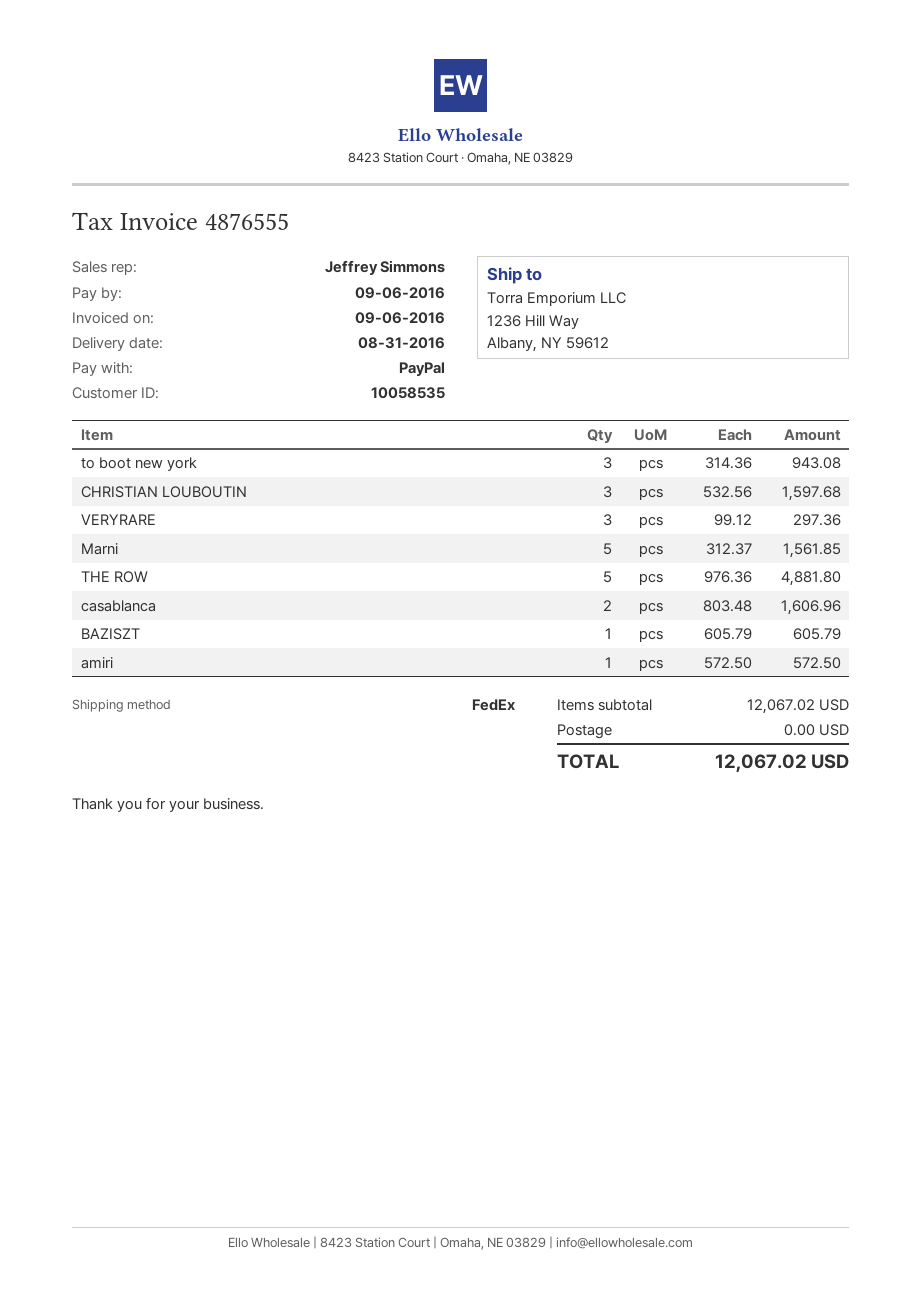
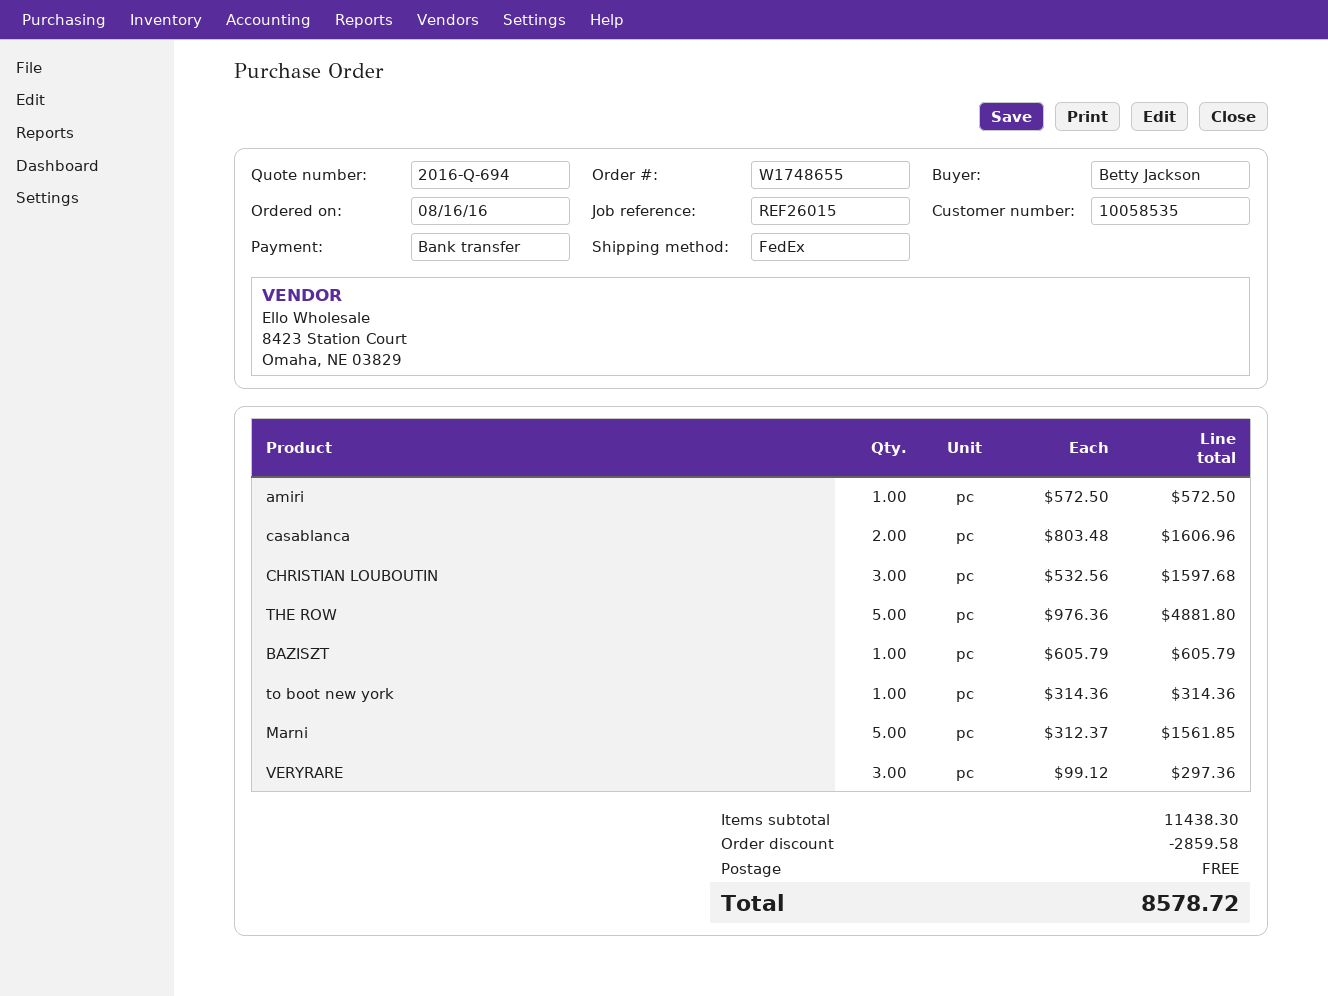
payment method: PayPal -> bank transfer
to boot new york: 3 x 314.36 = 943.08 -> 1 x 314.36 = 314.36
subtotal: 12067.02 -> 11438.30
discount: none -> 2859.58
total: 12067.02 -> 8578.72

